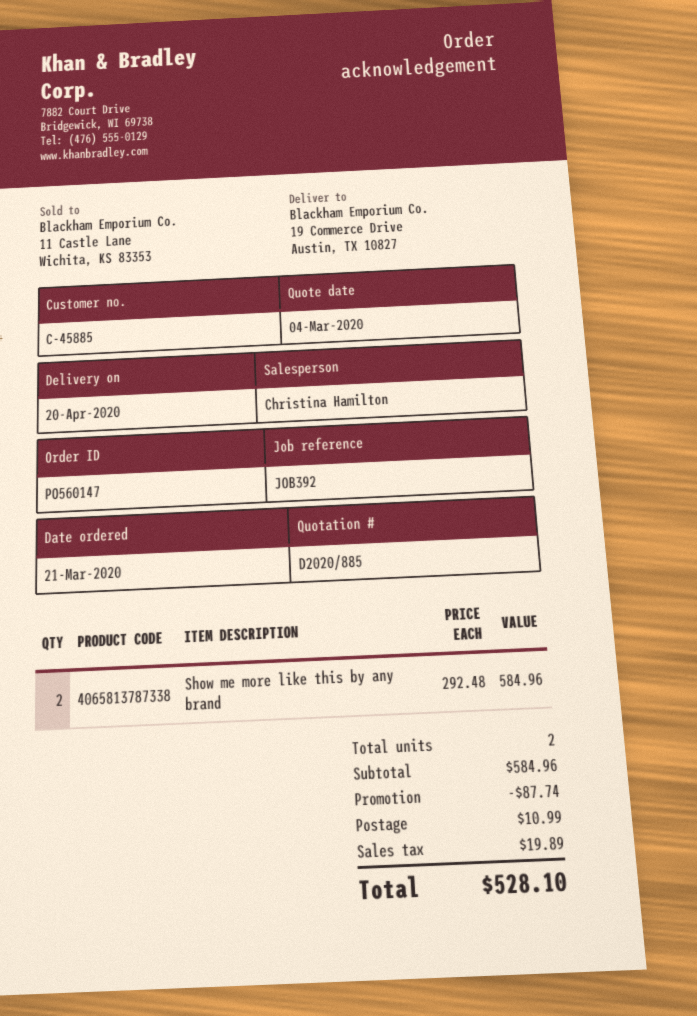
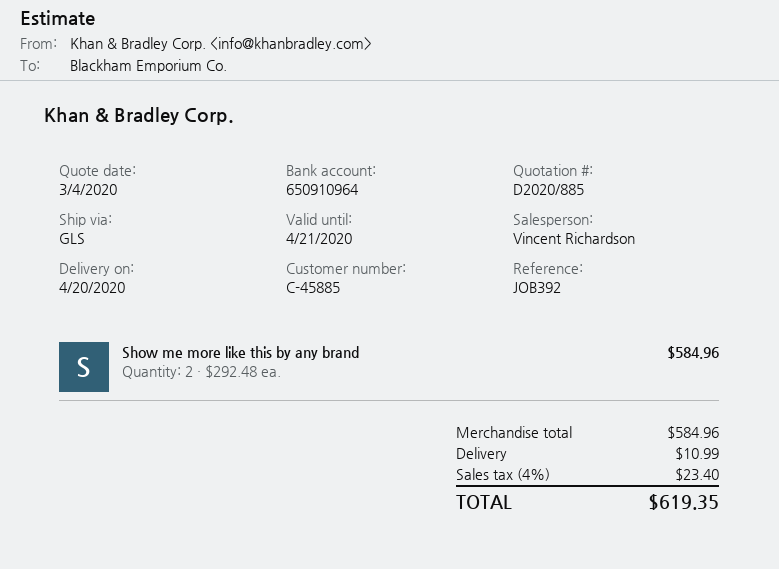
sales rep: Christina Hamilton -> Vincent Richardson
discount: 87.74 -> none
tax: 19.89 -> 23.40
total: 528.10 -> 619.35

